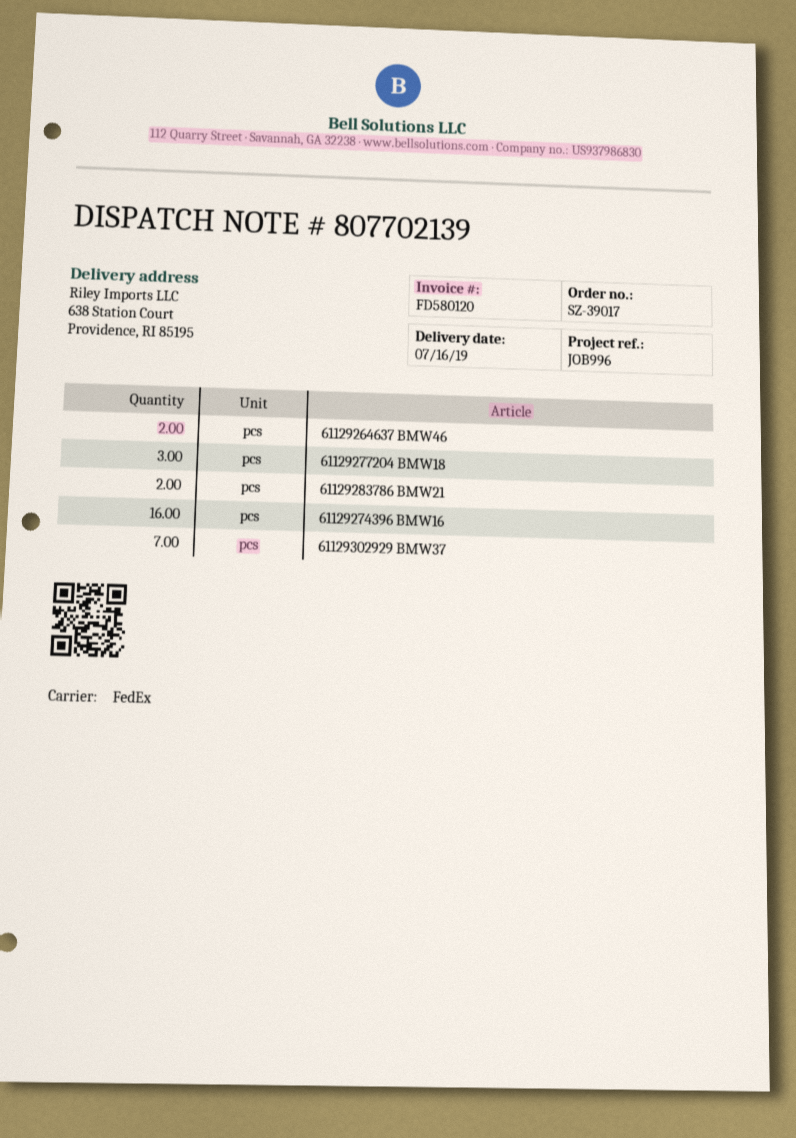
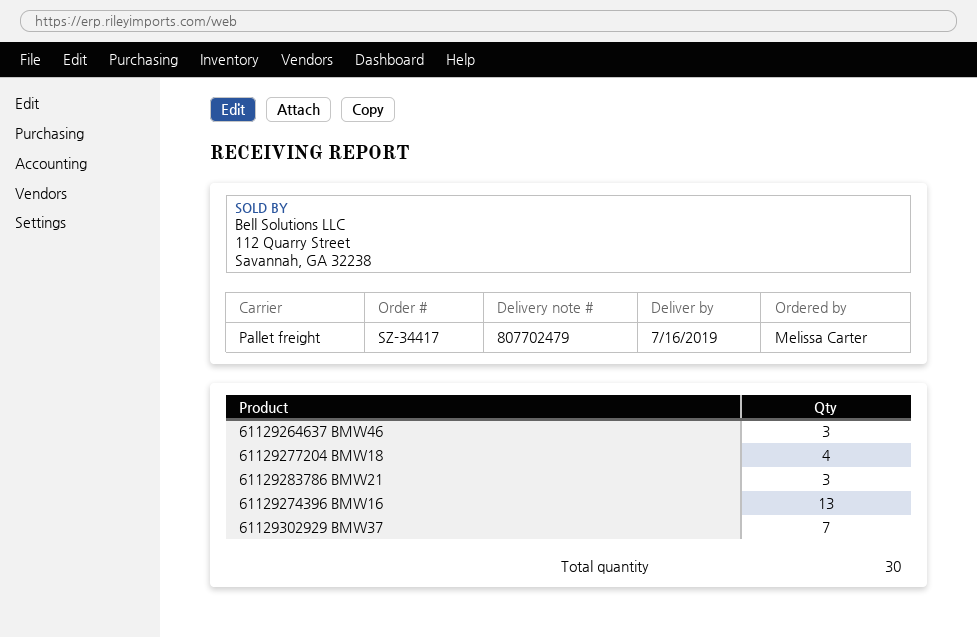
order number: SZ-39017 -> SZ-34417
delivery note number: 807702139 -> 807702479
shipping method: FedEx -> pallet freight
61129264637 BMW46: 2 -> 3
61129277204 BMW18: 3 -> 4
61129283786 BMW21: 2 -> 3
61129274396 BMW16: 16 -> 13

